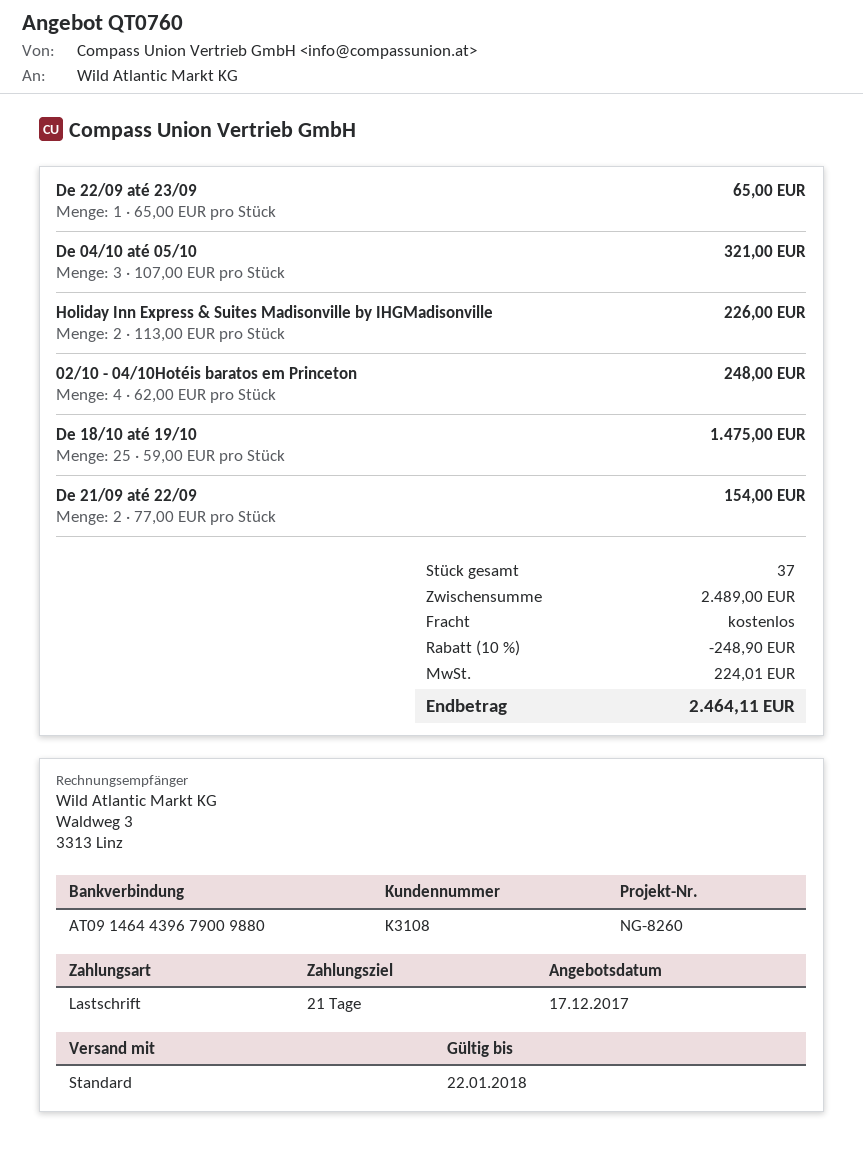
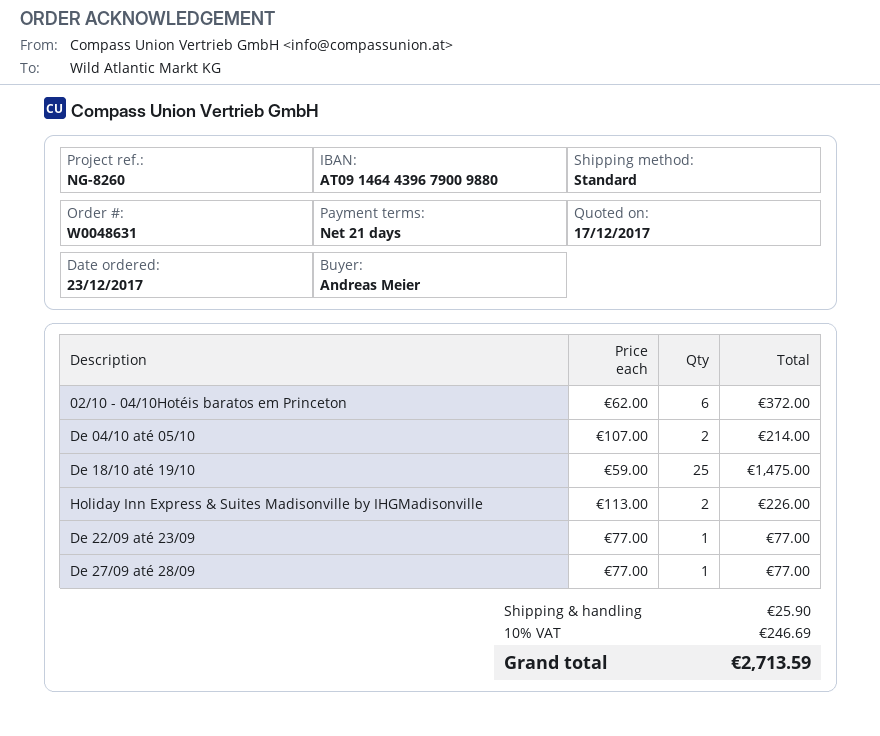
De 22/09 até 23/09: 1 x 65.00 = 65.00 -> 1 x 77.00 = 77.00
De 04/10 até 05/10: 3 x 107.00 = 321.00 -> 2 x 107.00 = 214.00
02/10 - 04/10Hotéis baratos em Princeton: 4 x 62.00 = 248.00 -> 6 x 62.00 = 372.00
De 21/09 até 22/09: 2 x 77.00 = 154.00 -> none
De 27/09 até 28/09: none -> 1 x 77.00 = 77.00
discount: 10% = 248.90 -> none
shipping: 0.00 -> 25.90
tax: 224.01 -> 246.69
total: 2464.11 -> 2713.59

